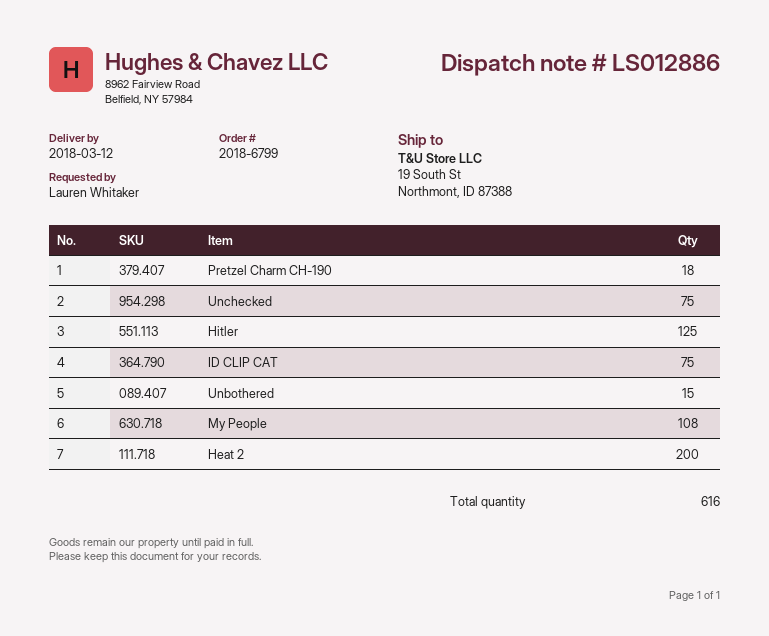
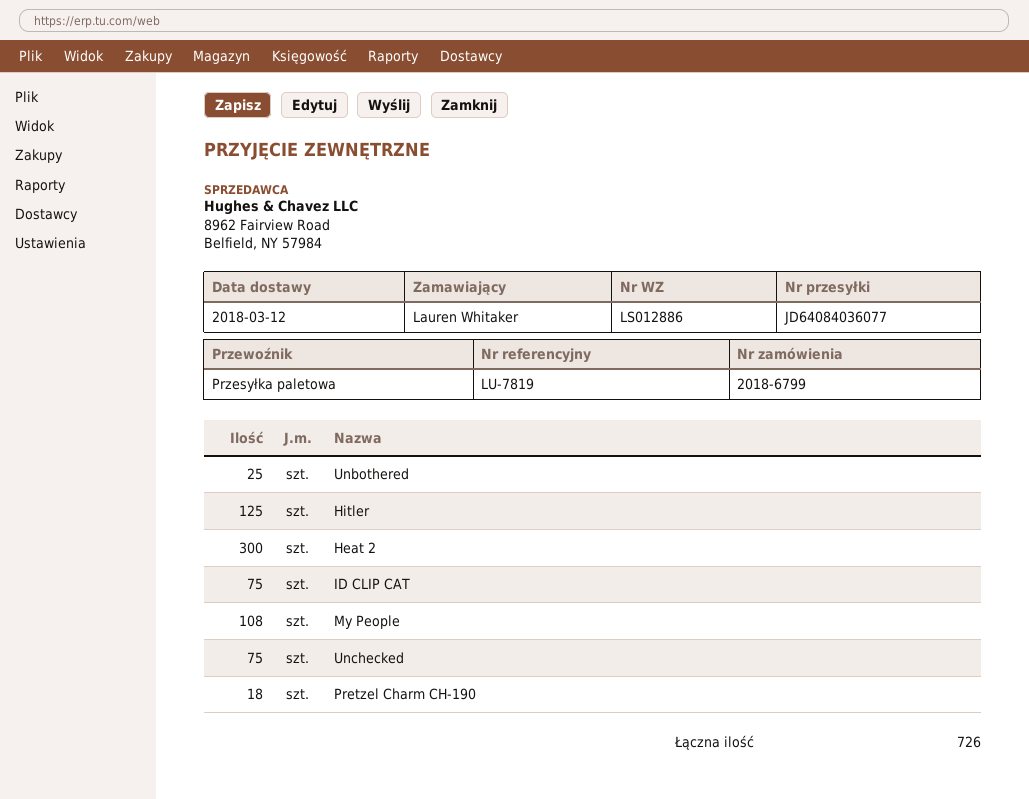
Unbothered: 15 -> 25
Heat 2: 200 -> 300
total quantity: 616 -> 726

